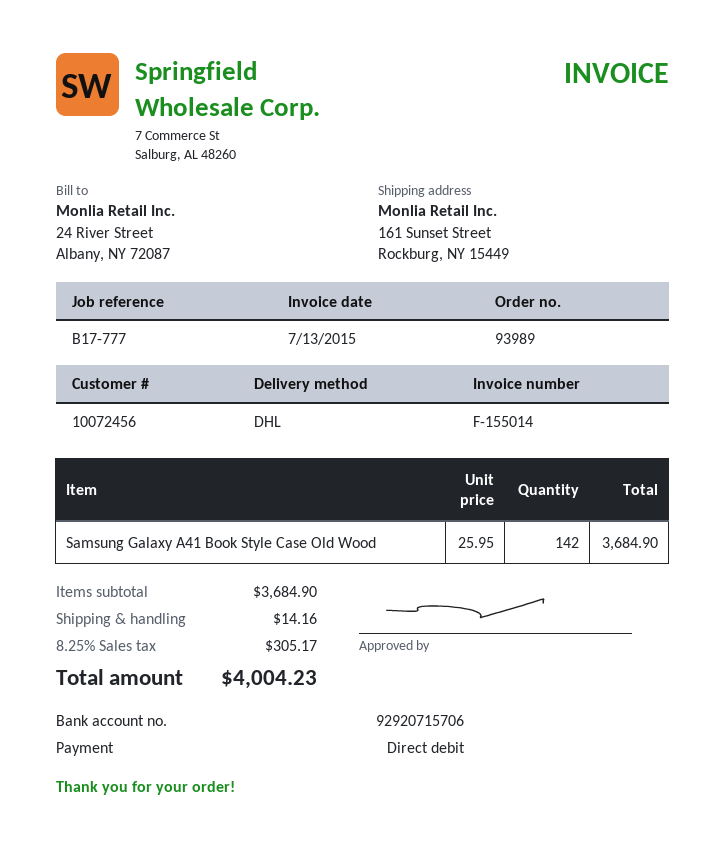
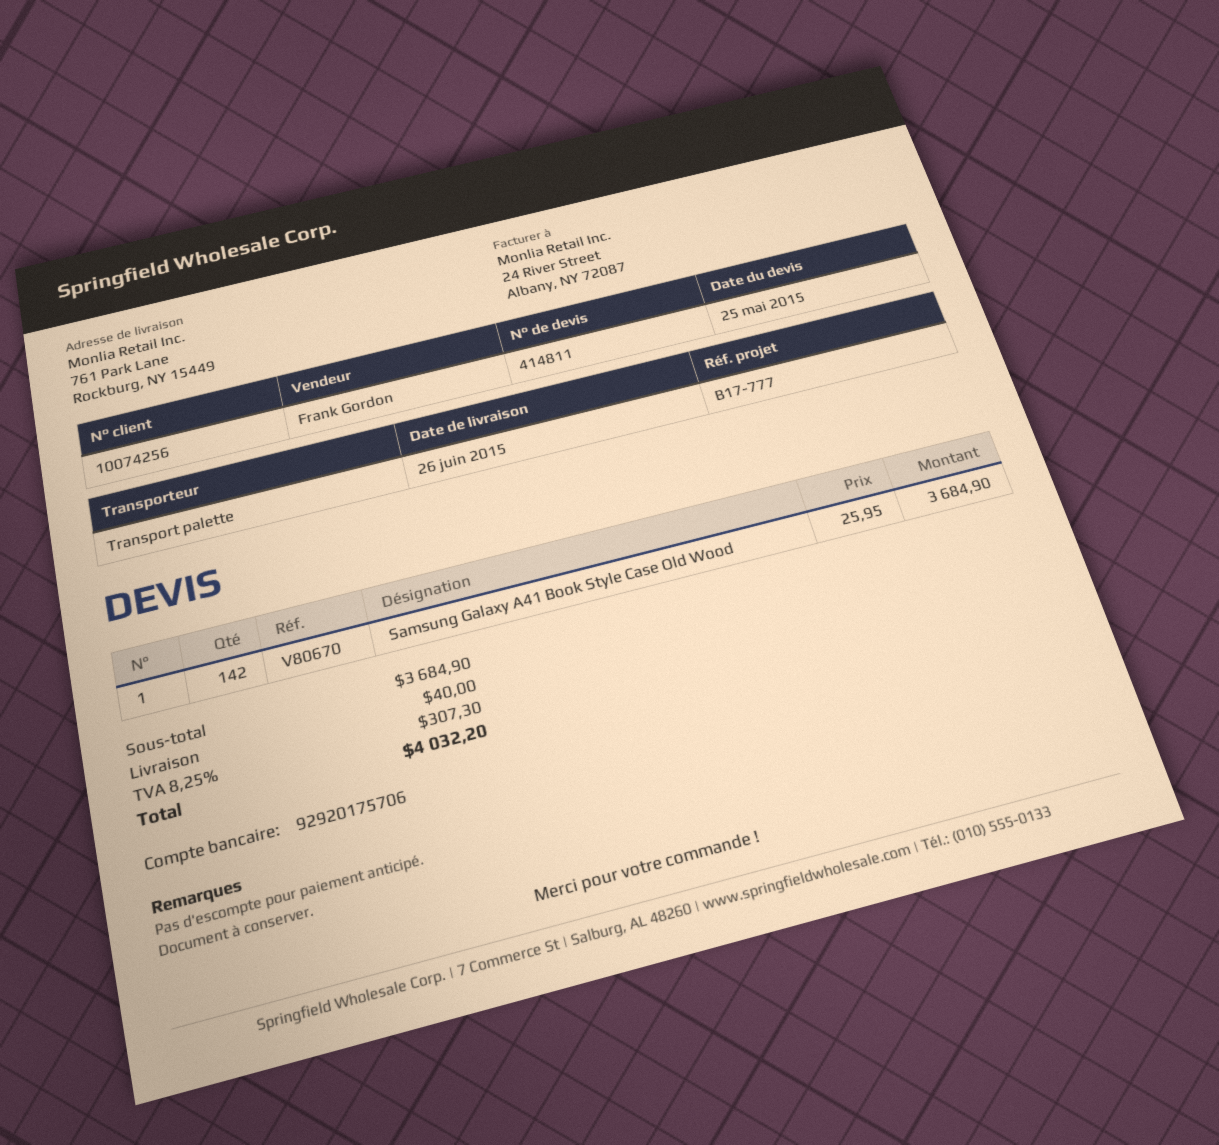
customer number: 10072456 -> 10074256
bank account: 92920715706 -> 92920175706
shipping method: DHL -> pallet freight
ship to: 161 Sunset Street, Rockburg, NY 15449 -> 761 Park Lane, Rockburg, NY 15449
shipping: 14.16 -> 40.00
tax: 8.25% = 305.17 -> 8.25% = 307.30
total: 4004.23 -> 4032.20

